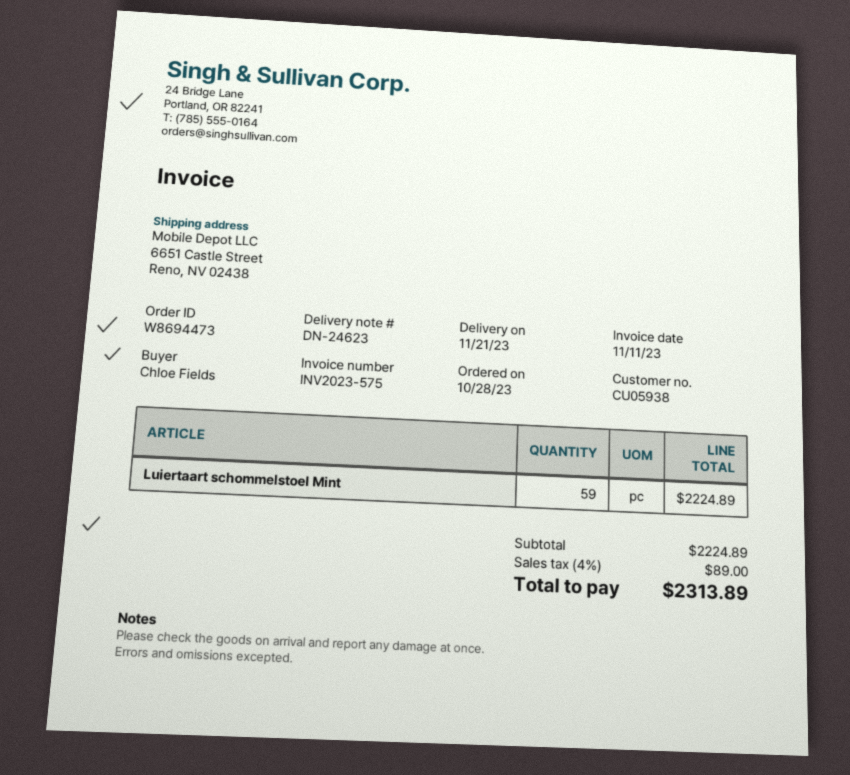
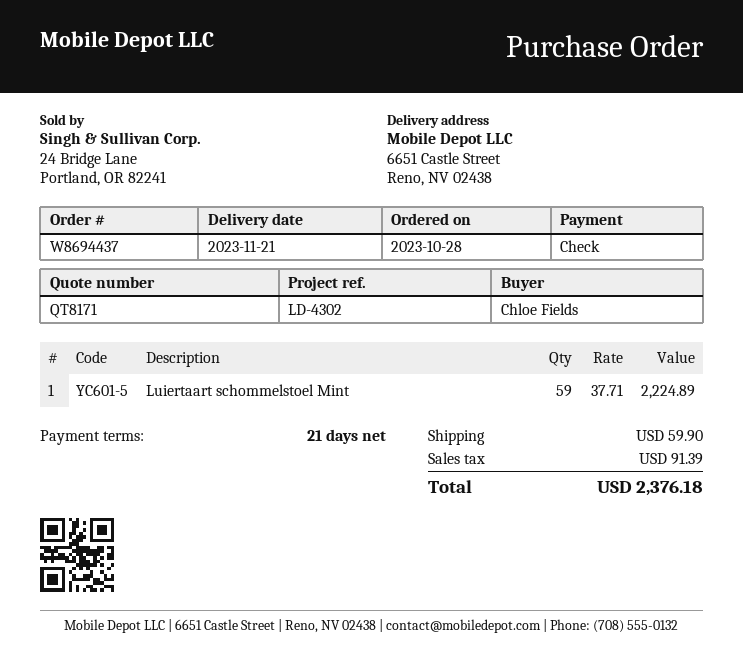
order number: W8694473 -> W8694437
shipping: none -> 59.90
tax: 89.00 -> 91.39
total: 2313.89 -> 2376.18

